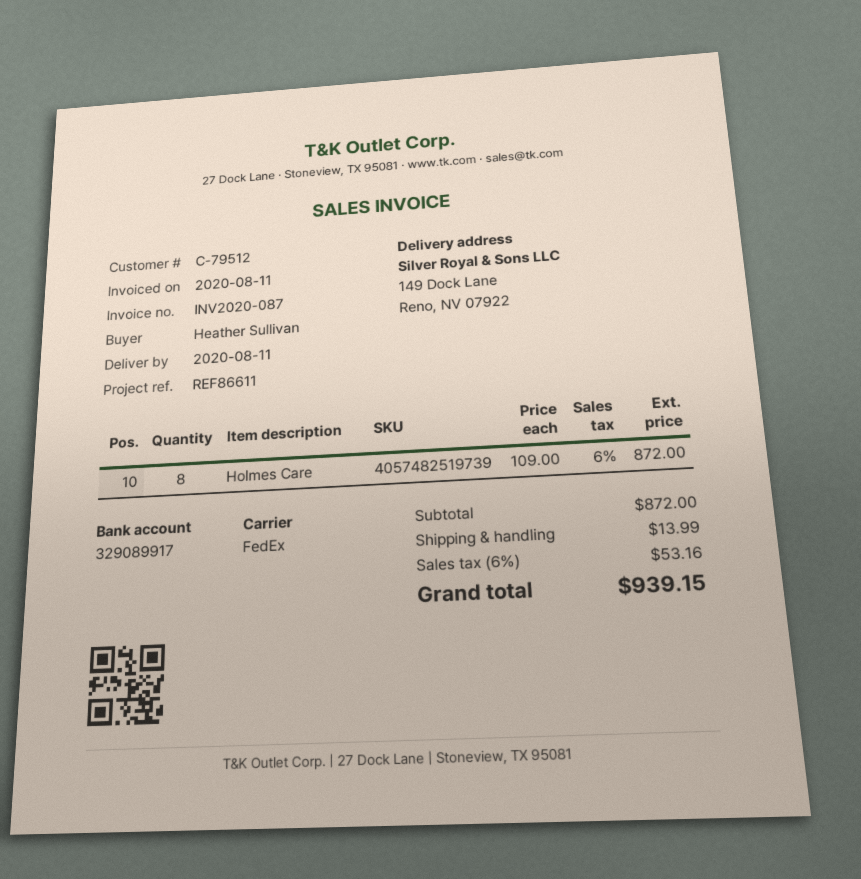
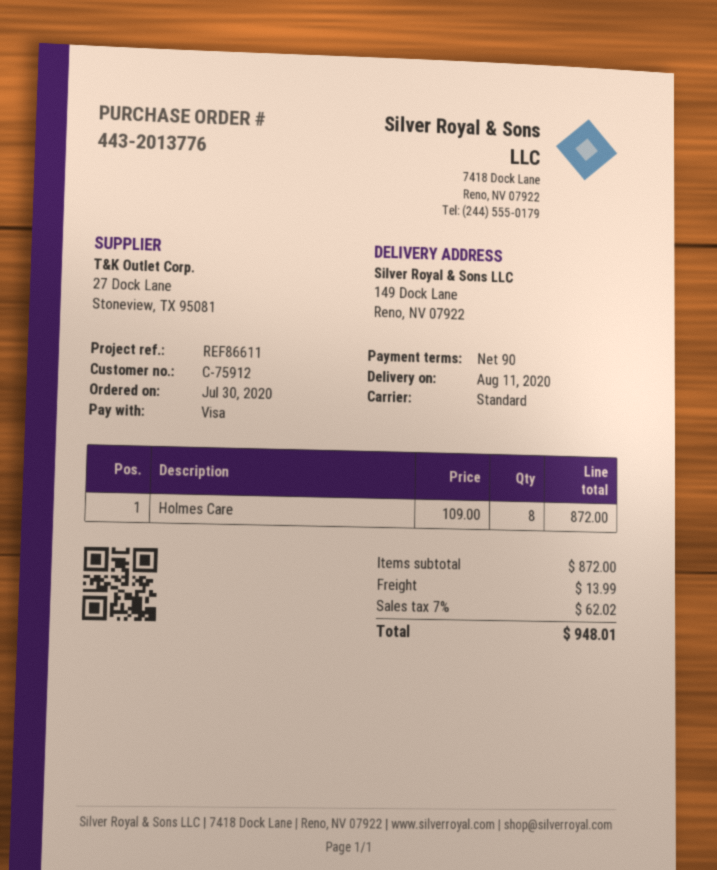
customer number: C-79512 -> C-75912
shipping method: FedEx -> standard
tax: 6% = 53.16 -> 7% = 62.02
total: 939.15 -> 948.01

